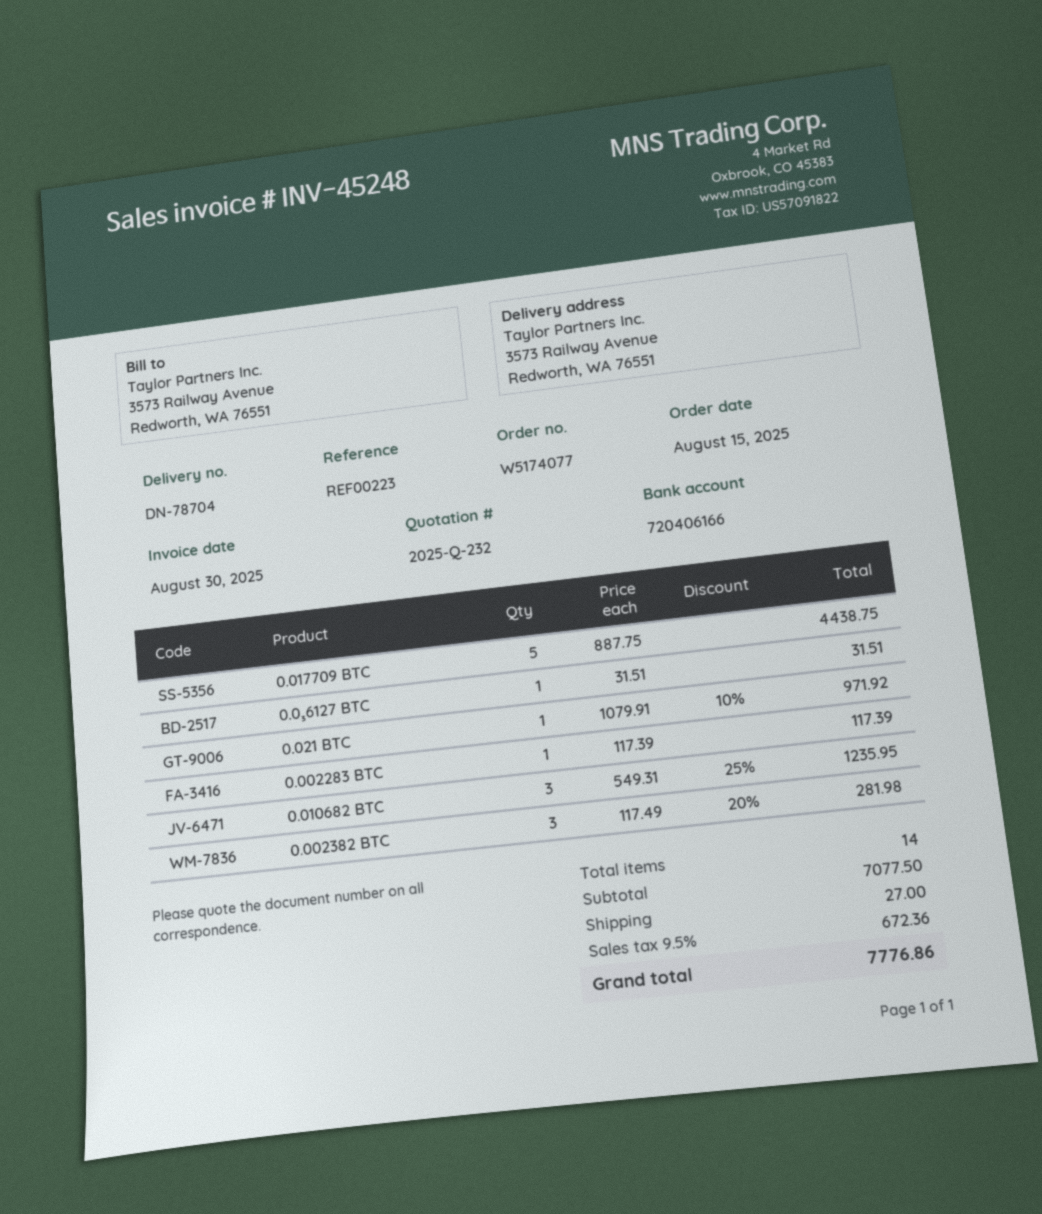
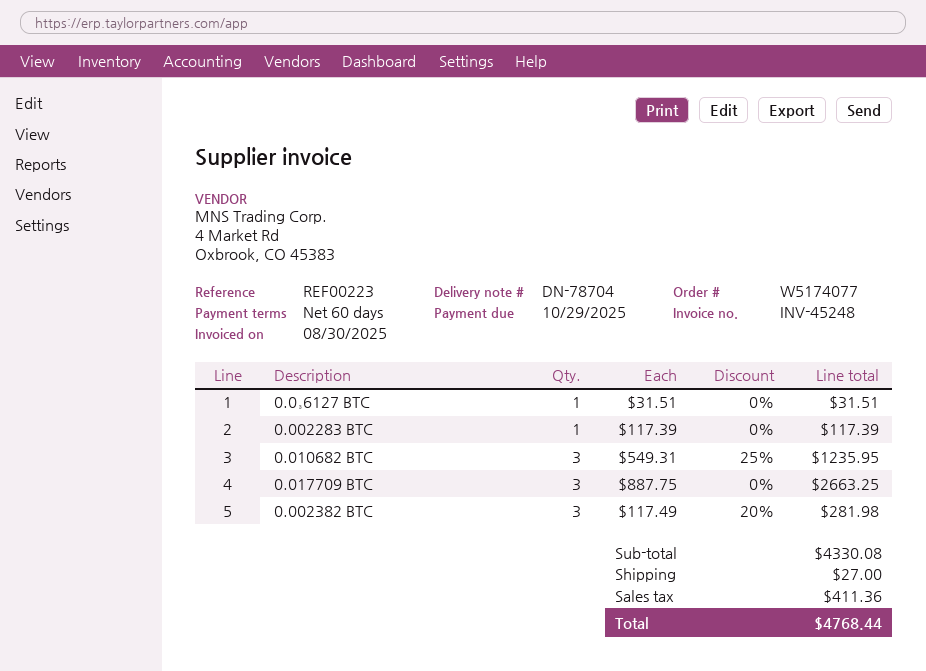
0.017709 BTC: 5 x 887.75 = 4438.75 -> 3 x 887.75 = 2663.25
0.021 BTC: 1 x 1079.91 - 10% = 971.92 -> none
subtotal: 7077.50 -> 4330.08
tax: 672.36 -> 411.36
total: 7776.86 -> 4768.44

